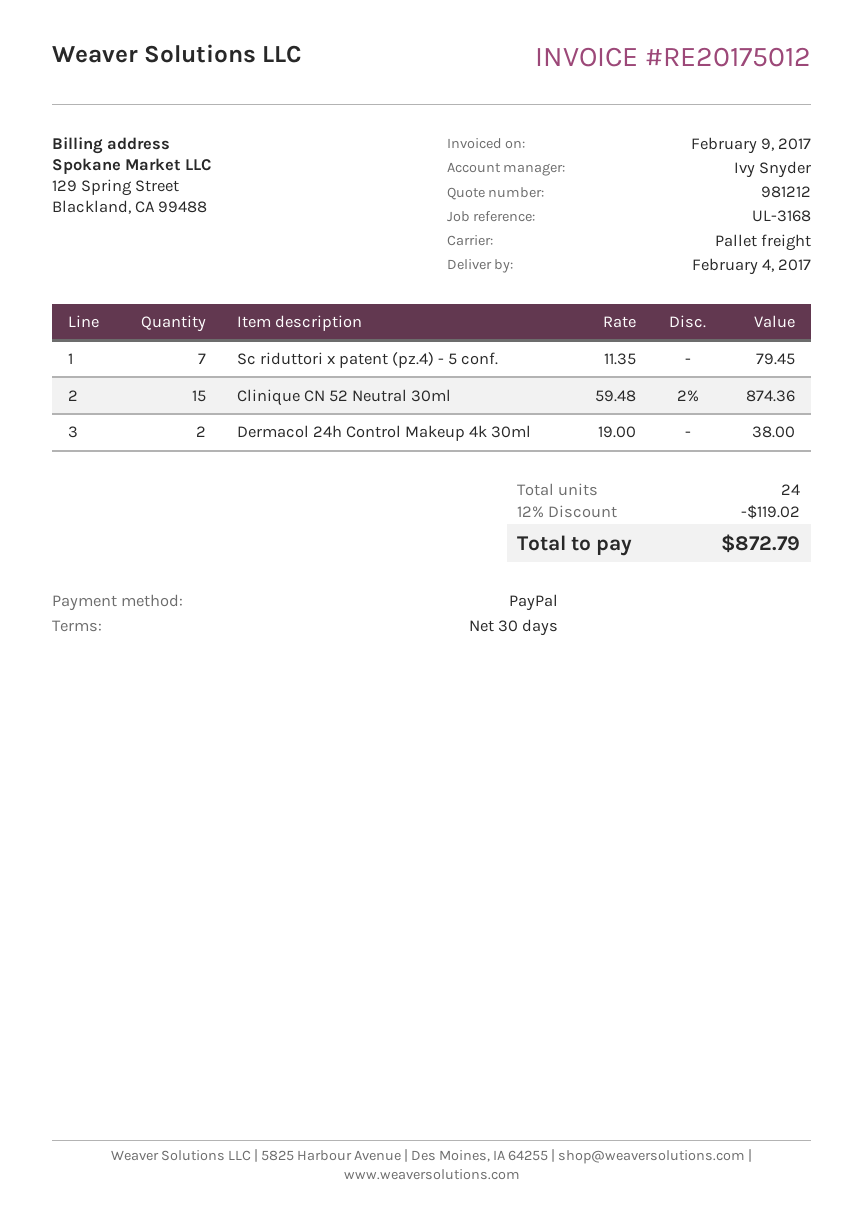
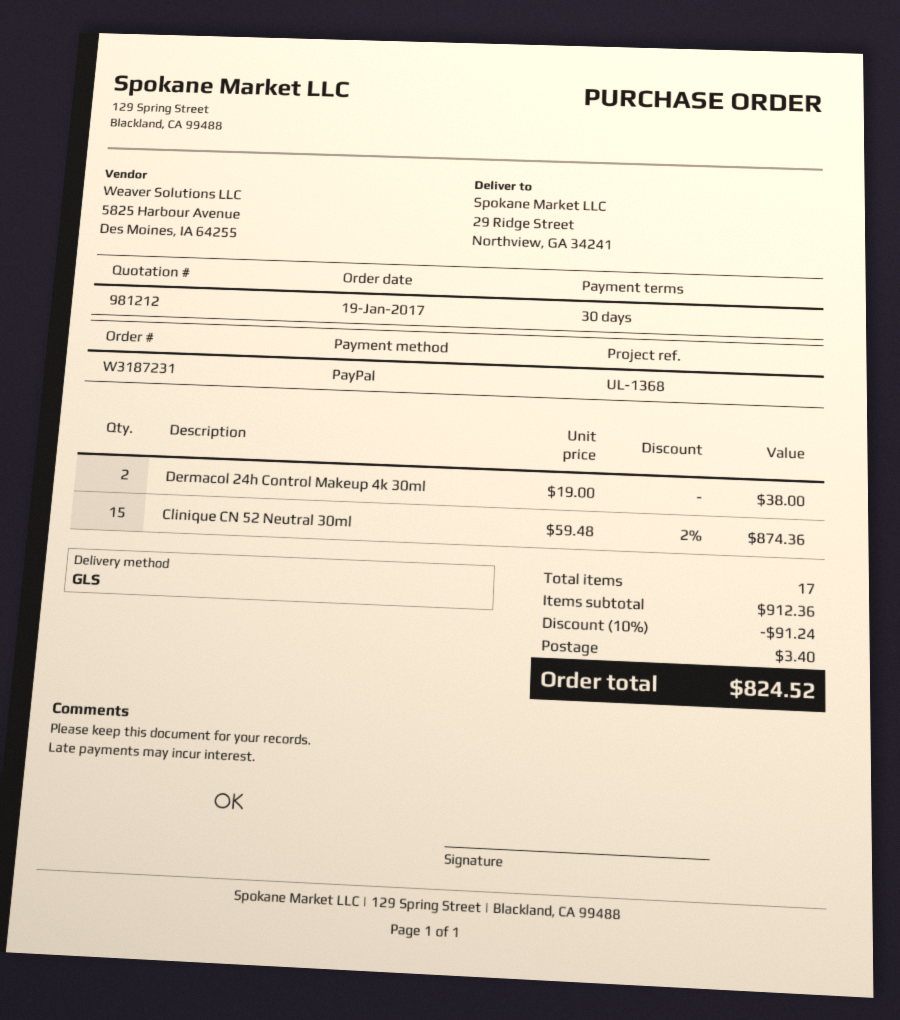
reference: UL-3168 -> UL-1368
shipping method: pallet freight -> GLS
Sc riduttori x patent (pz.4) - 5 conf.: 7 x 11.35 = 79.45 -> none
total quantity: 24 -> 17
discount: 12% = 119.02 -> 10% = 91.24
shipping: none -> 3.40
total: 872.79 -> 824.52

